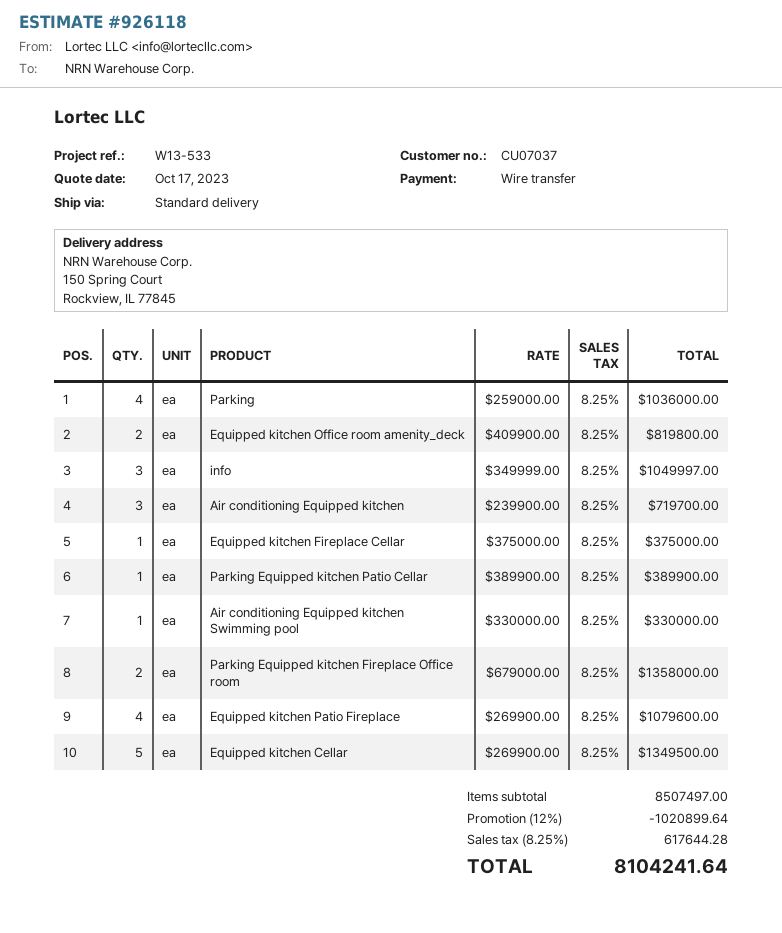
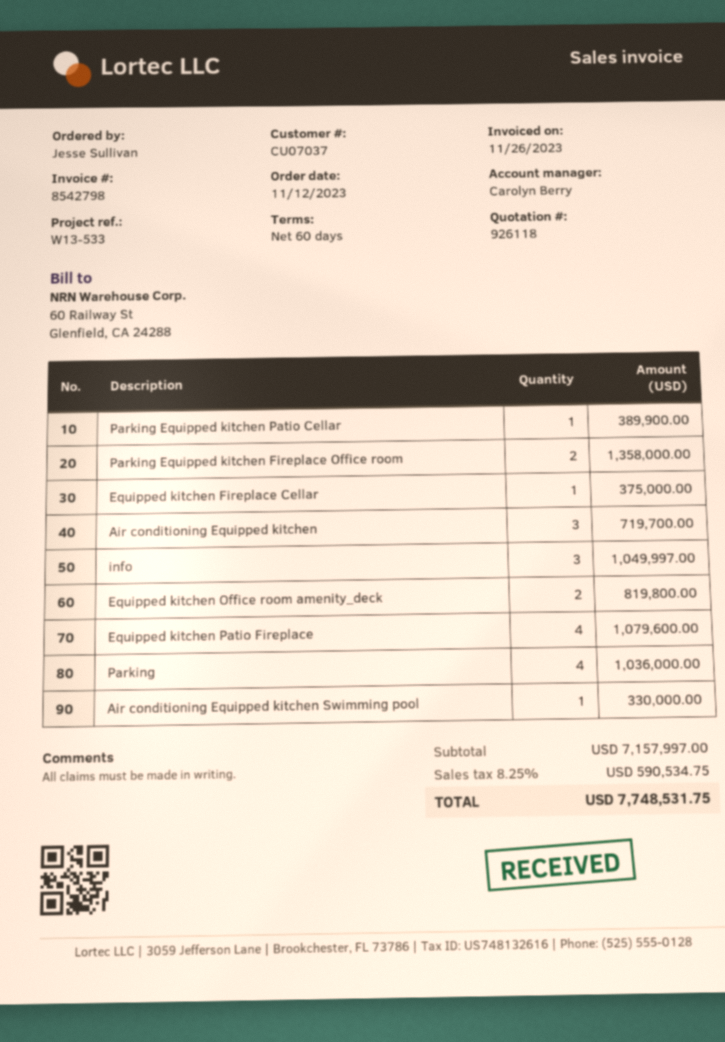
Equipped kitchen Cellar: 5 for 1349500.00 -> none
subtotal: 8507497.00 -> 7157997.00
discount: 12% = 1020899.64 -> none
tax: 8.25% = 617644.28 -> 8.25% = 590534.75
total: 8104241.64 -> 7748531.75

